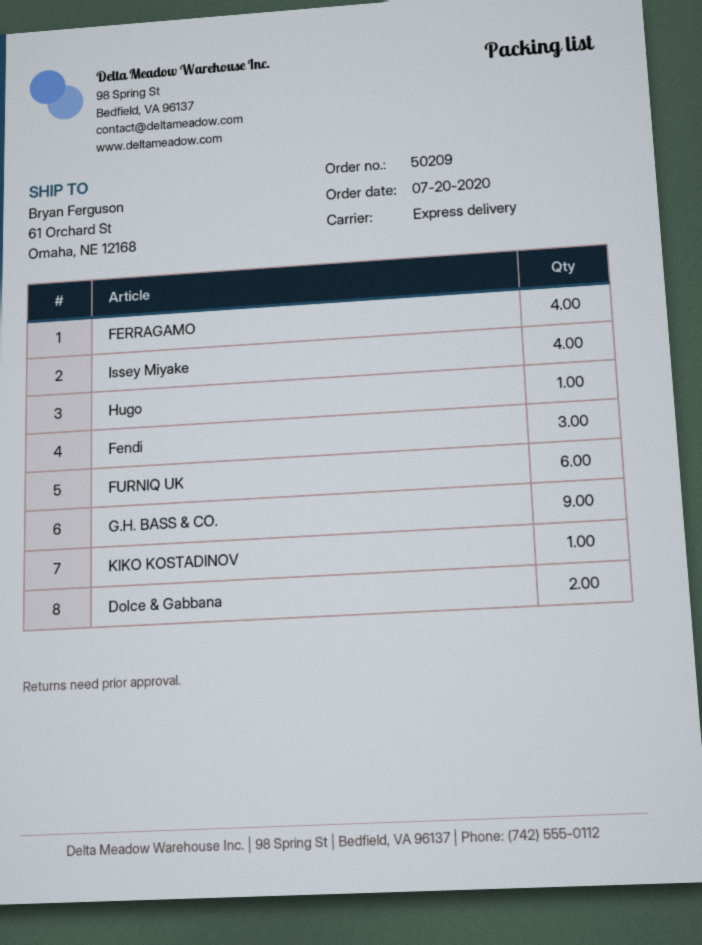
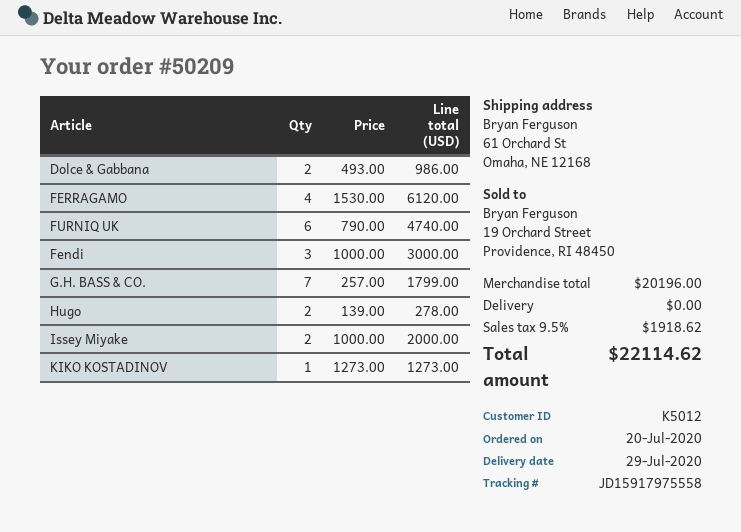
Issey Miyake: 4 -> 2
Hugo: 1 -> 2
G.H. BASS & CO.: 9 -> 7

